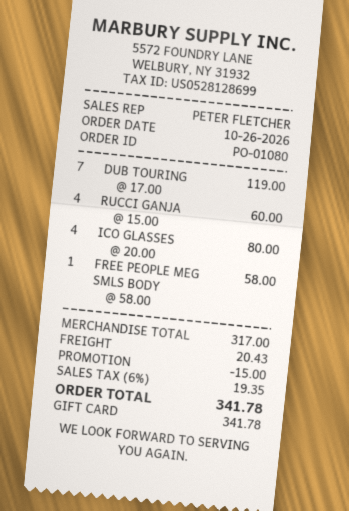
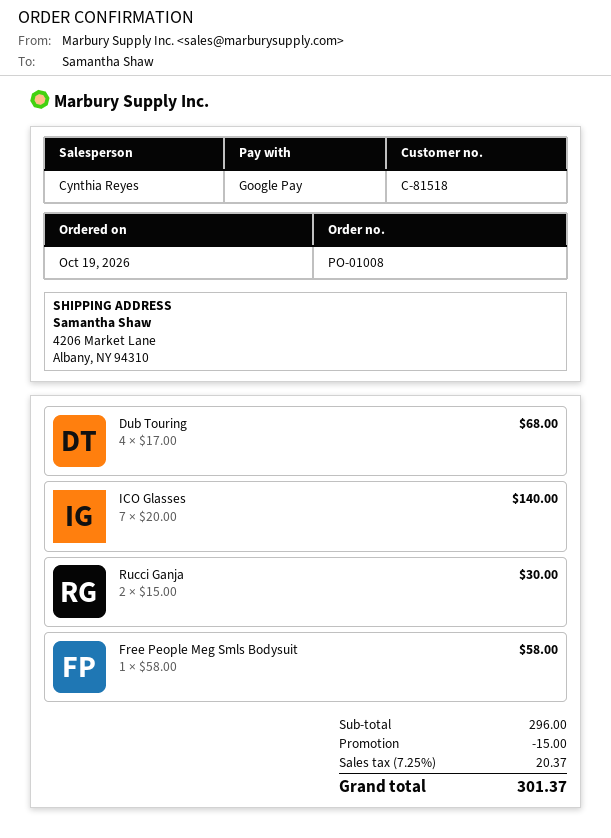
order number: PO-01080 -> PO-01008
order date: 2026-10-26 -> 2026-10-19
sales rep: PETER FLETCHER -> Cynthia Reyes
payment method: gift card -> Google Pay
DUB TOURING: 7 x 17.00 = 119.00 -> 4 x 17.00 = 68.00
RUCCI GANJA: 4 x 15.00 = 60.00 -> 2 x 15.00 = 30.00
ICO GLASSES: 4 x 20.00 = 80.00 -> 7 x 20.00 = 140.00
subtotal: 317.00 -> 296.00
shipping: 20.43 -> none
tax: 6% = 19.35 -> 7.25% = 20.37
total: 341.78 -> 301.37

